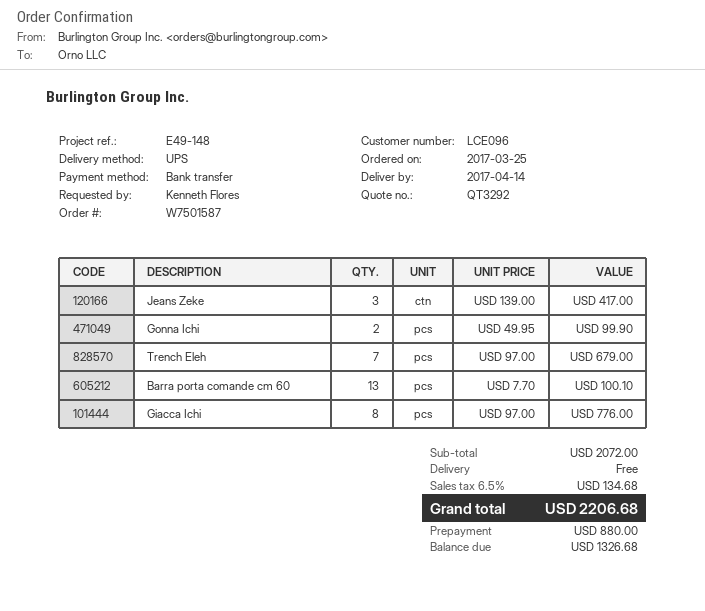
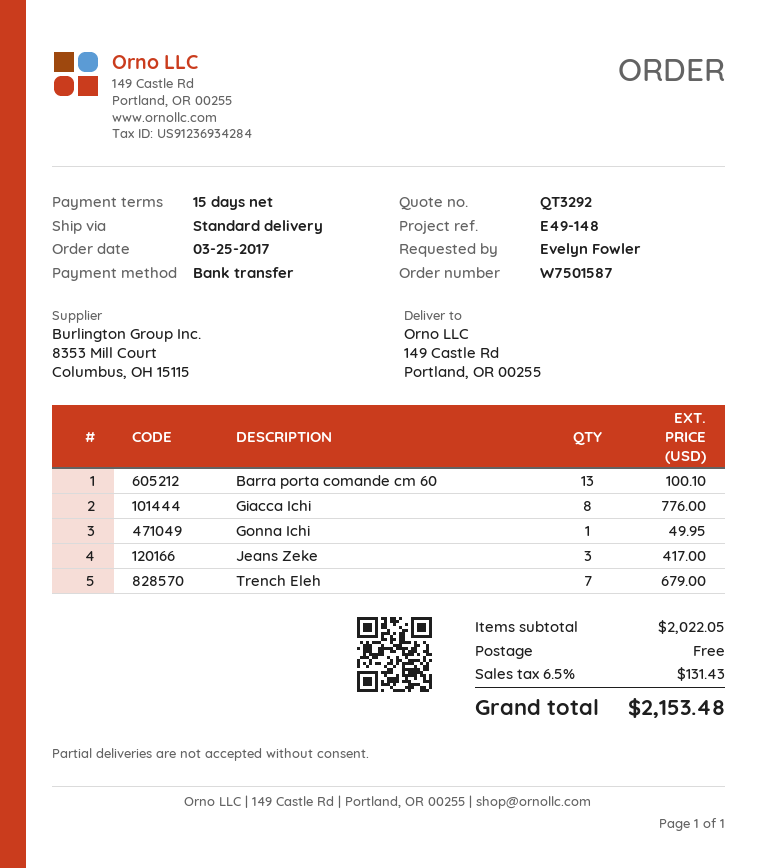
ordered by: Kenneth Flores -> Evelyn Fowler
shipping method: UPS -> standard
Gonna Ichi: 2 for 99.90 -> 1 for 49.95
subtotal: 2072.00 -> 2022.05
tax: 6.5% = 134.68 -> 6.5% = 131.43
total: 2206.68 -> 2153.48

